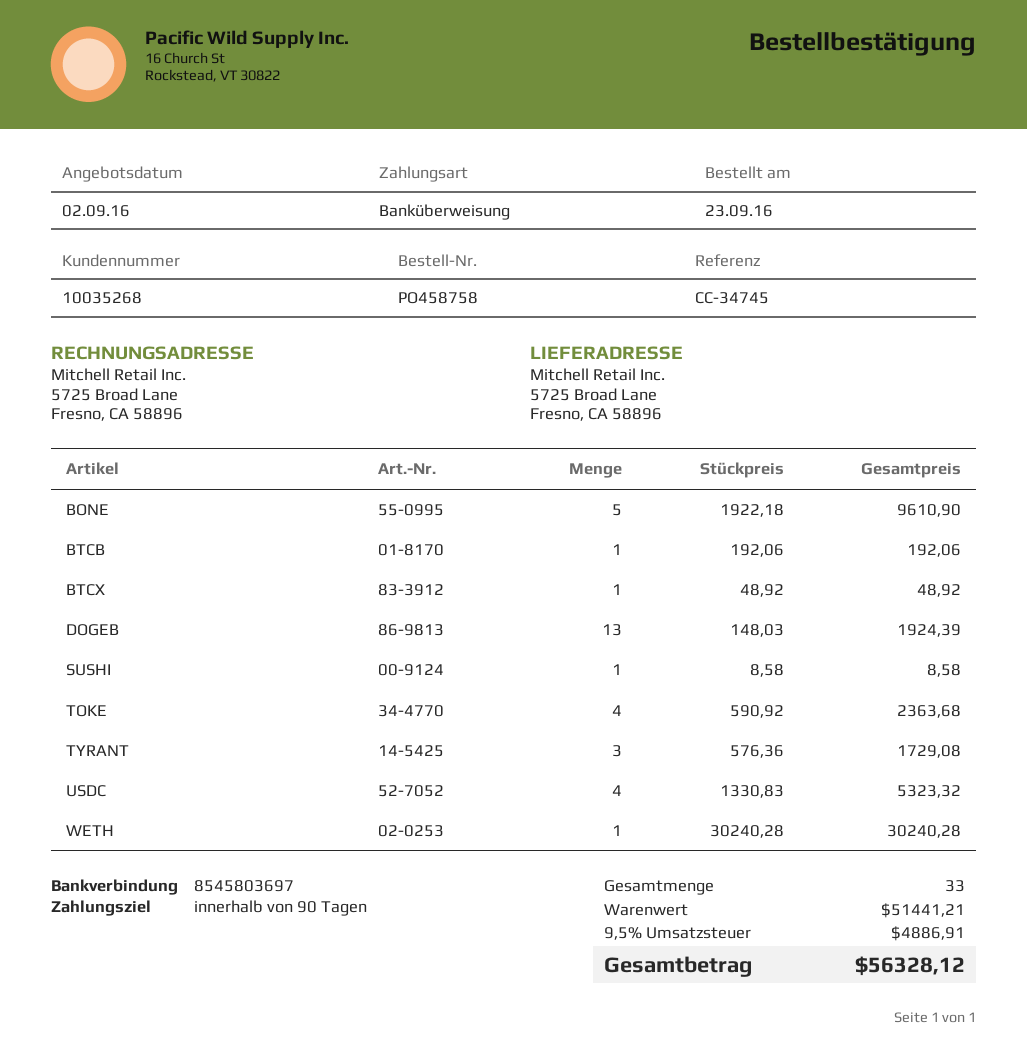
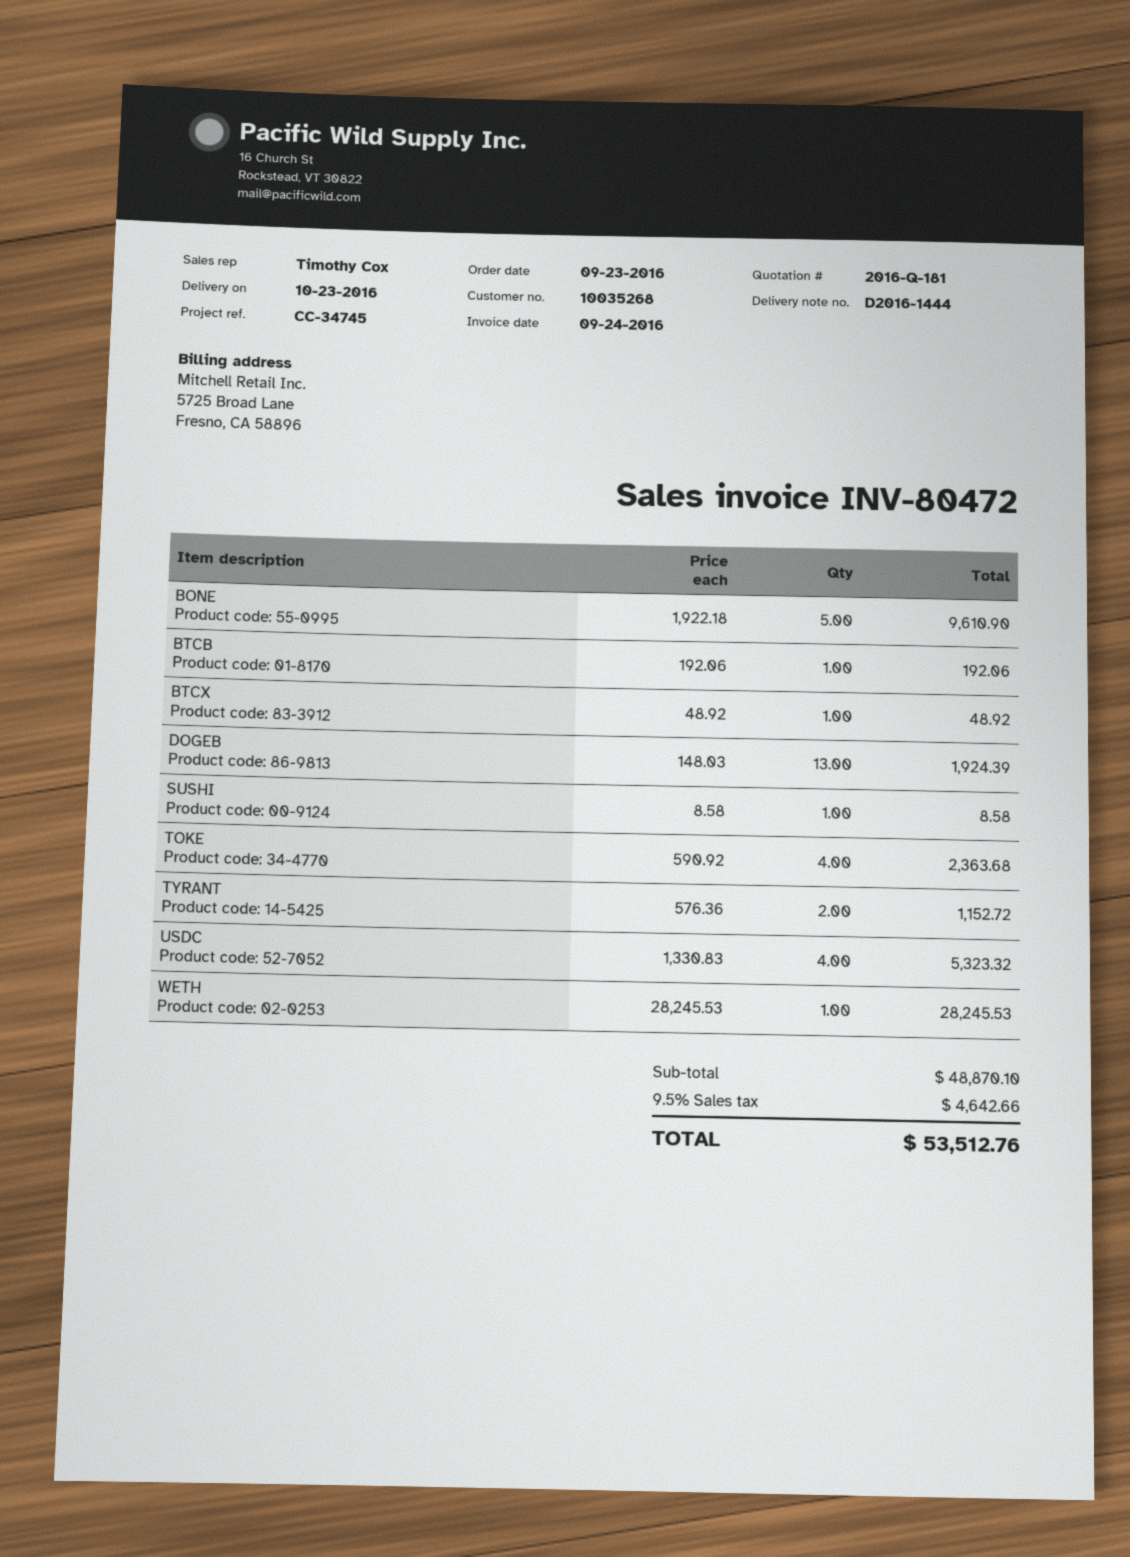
TYRANT: 3 x 576.36 = 1729.08 -> 2 x 576.36 = 1152.72
WETH: 1 x 30240.28 = 30240.28 -> 1 x 28245.53 = 28245.53
subtotal: 51441.21 -> 48870.10
tax: 9.5% = 4886.91 -> 9.5% = 4642.66
total: 56328.12 -> 53512.76

